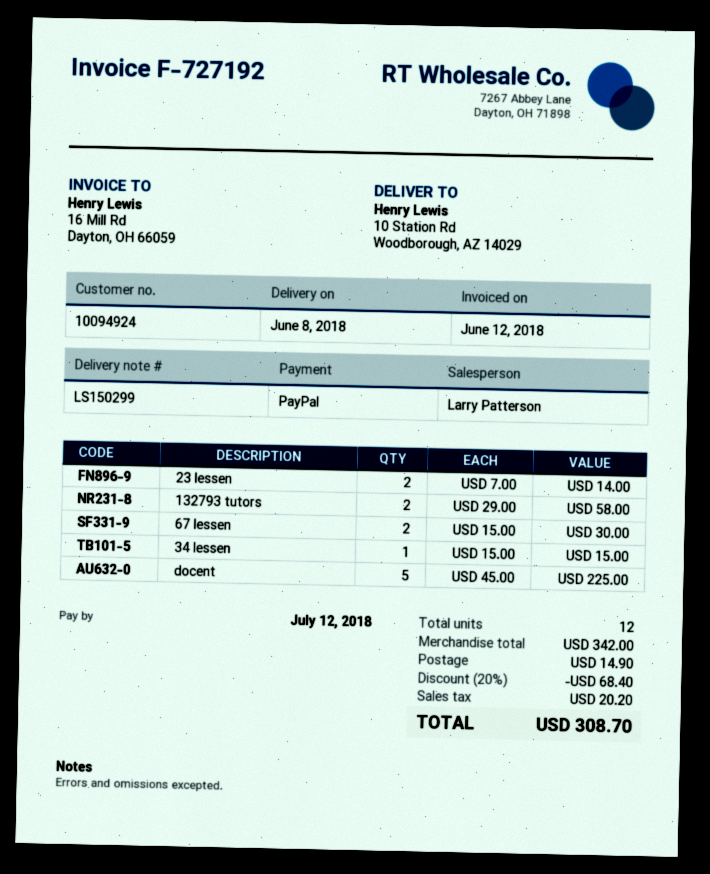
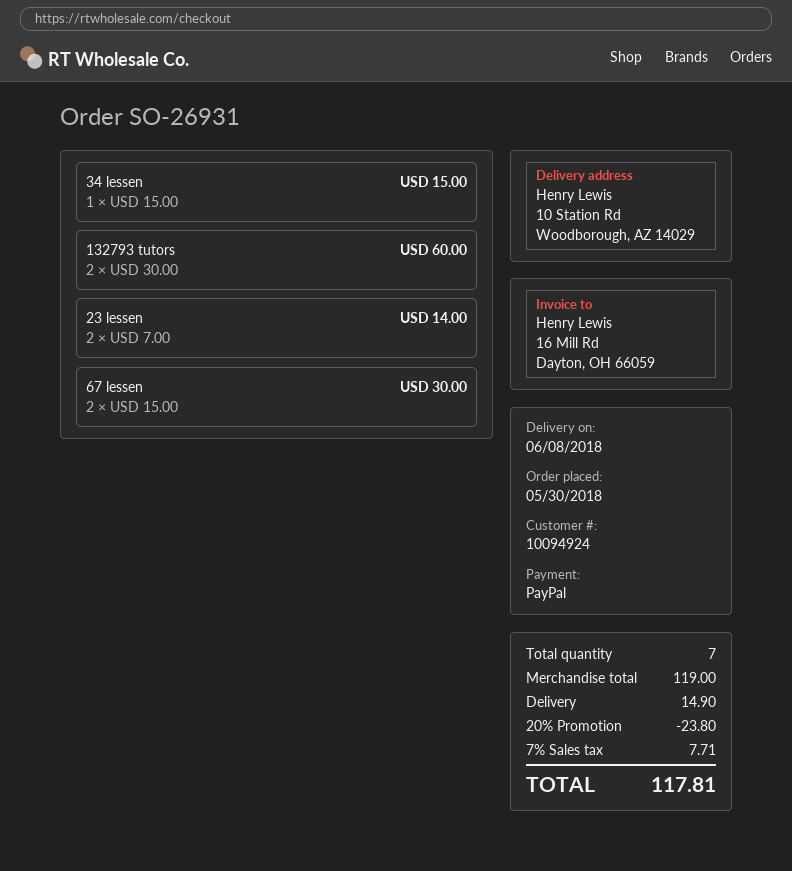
132793 tutors: 2 x 29.00 = 58.00 -> 2 x 30.00 = 60.00
docent: 5 x 45.00 = 225.00 -> none
total quantity: 12 -> 7
subtotal: 342.00 -> 119.00
discount: 20% = 68.40 -> 20% = 23.80
tax: 20.20 -> 7.71
total: 308.70 -> 117.81

